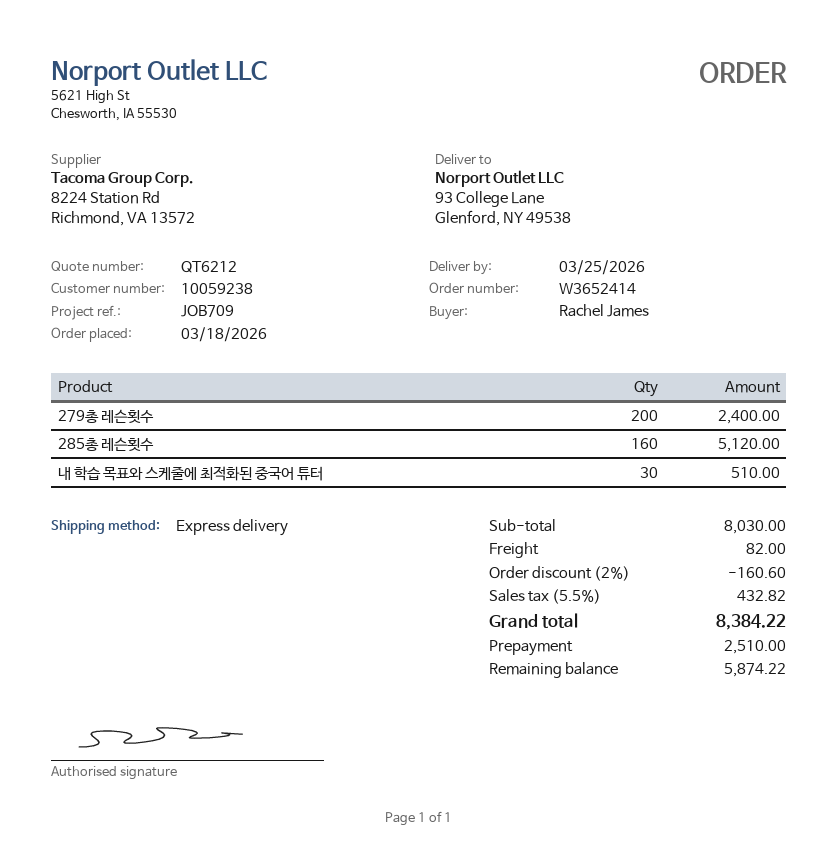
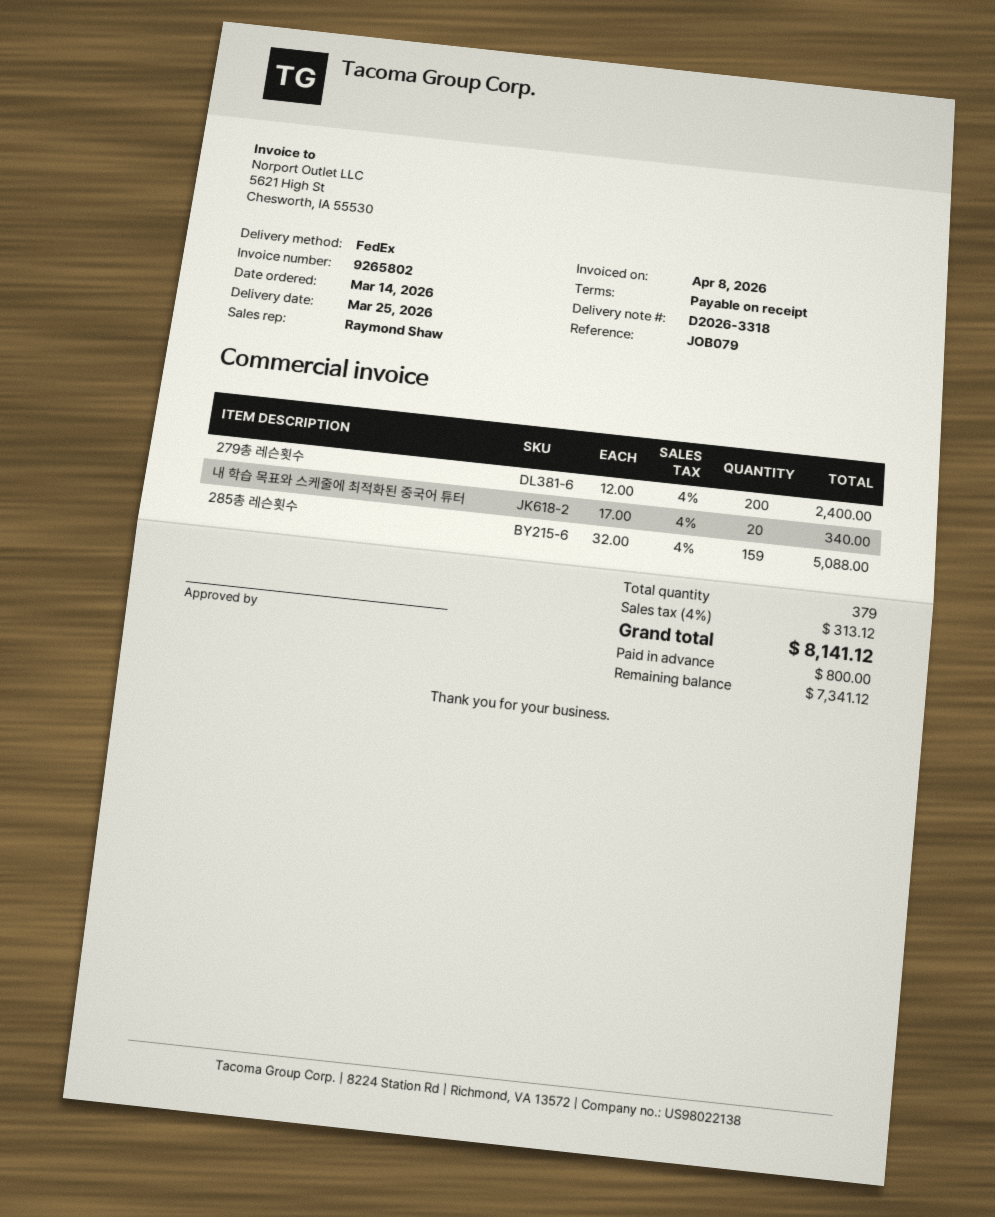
order date: 2026-03-18 -> 2026-03-14
reference: JOB709 -> JOB079
shipping method: express -> FedEx
285총 레슨횟수: 160 for 5120.00 -> 159 for 5088.00
내 학습 목표와 스케줄에 최적화된 중국어 튜터: 30 for 510.00 -> 20 for 340.00
discount: 2% = 160.60 -> none
shipping: 82.00 -> none
tax: 5.5% = 432.82 -> 4% = 313.12
total: 8384.22 -> 8141.12
deposit: 2510.00 -> 800.00
balance: 5874.22 -> 7341.12

